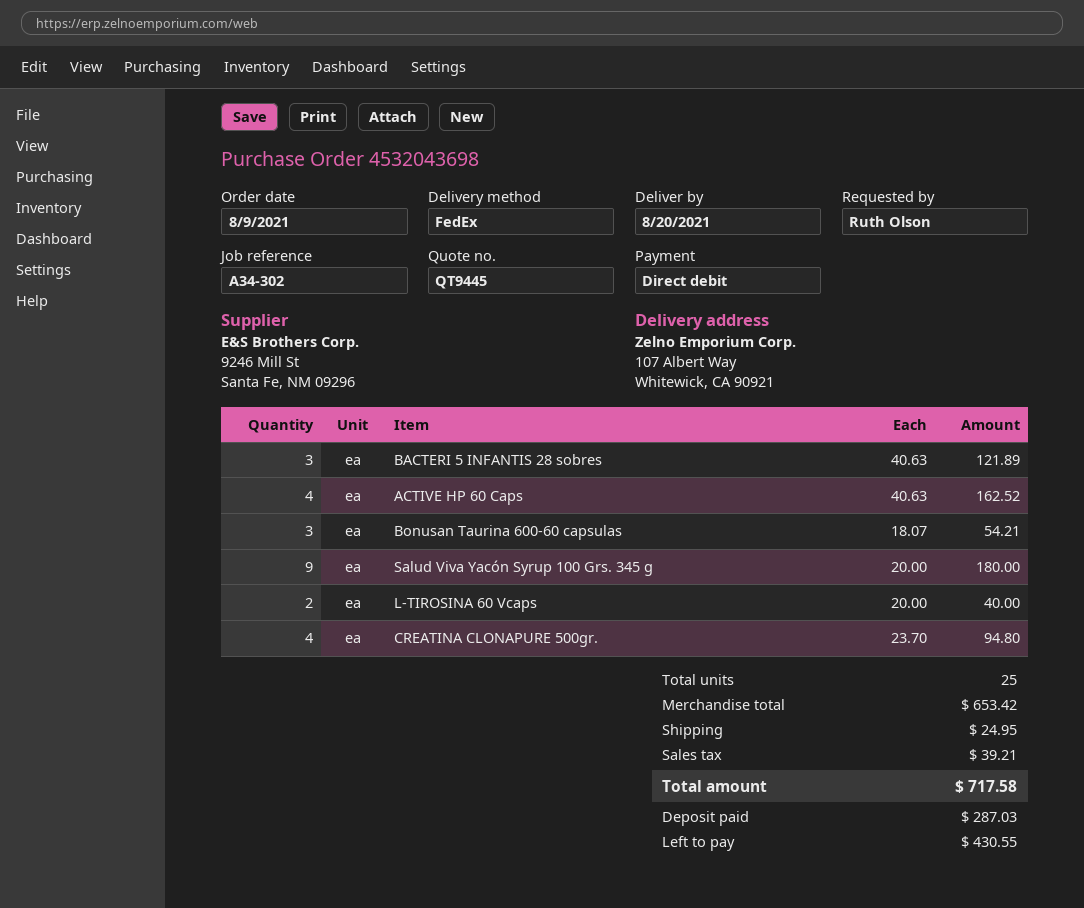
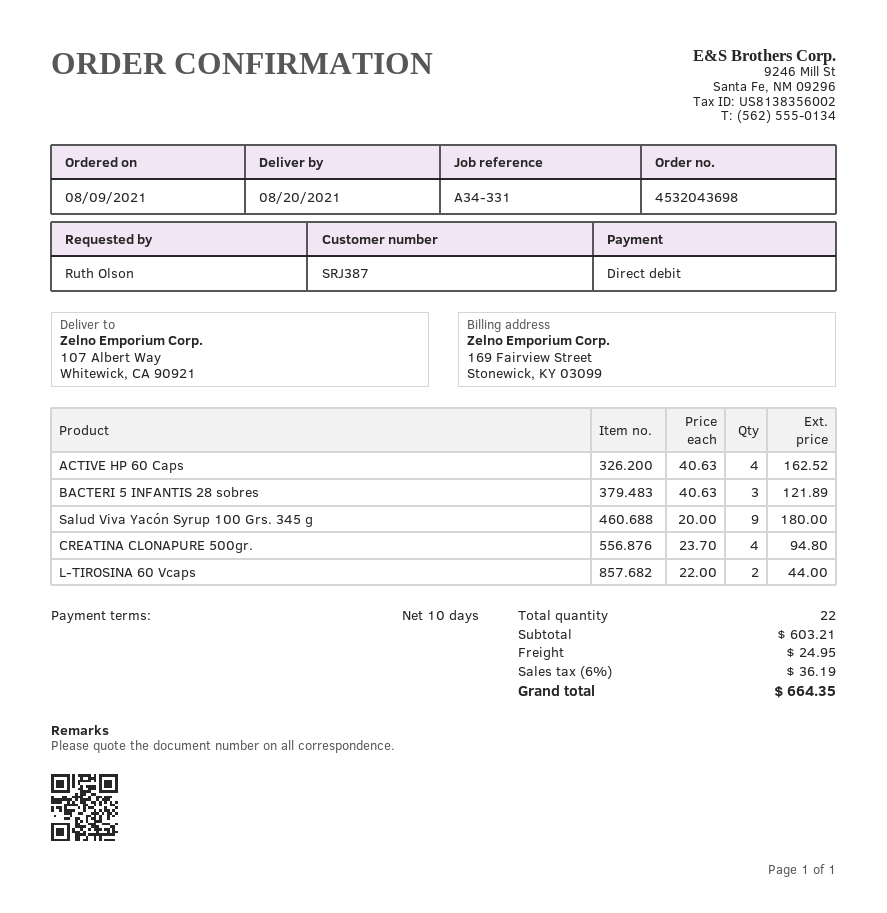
reference: A34-302 -> A34-331
Bonusan Taurina 600-60 capsulas: 3 x 18.07 = 54.21 -> none
L-TIROSINA 60 Vcaps: 2 x 20.00 = 40.00 -> 2 x 22.00 = 44.00
total quantity: 25 -> 22
subtotal: 653.42 -> 603.21
tax: 39.21 -> 36.19
total: 717.58 -> 664.35

